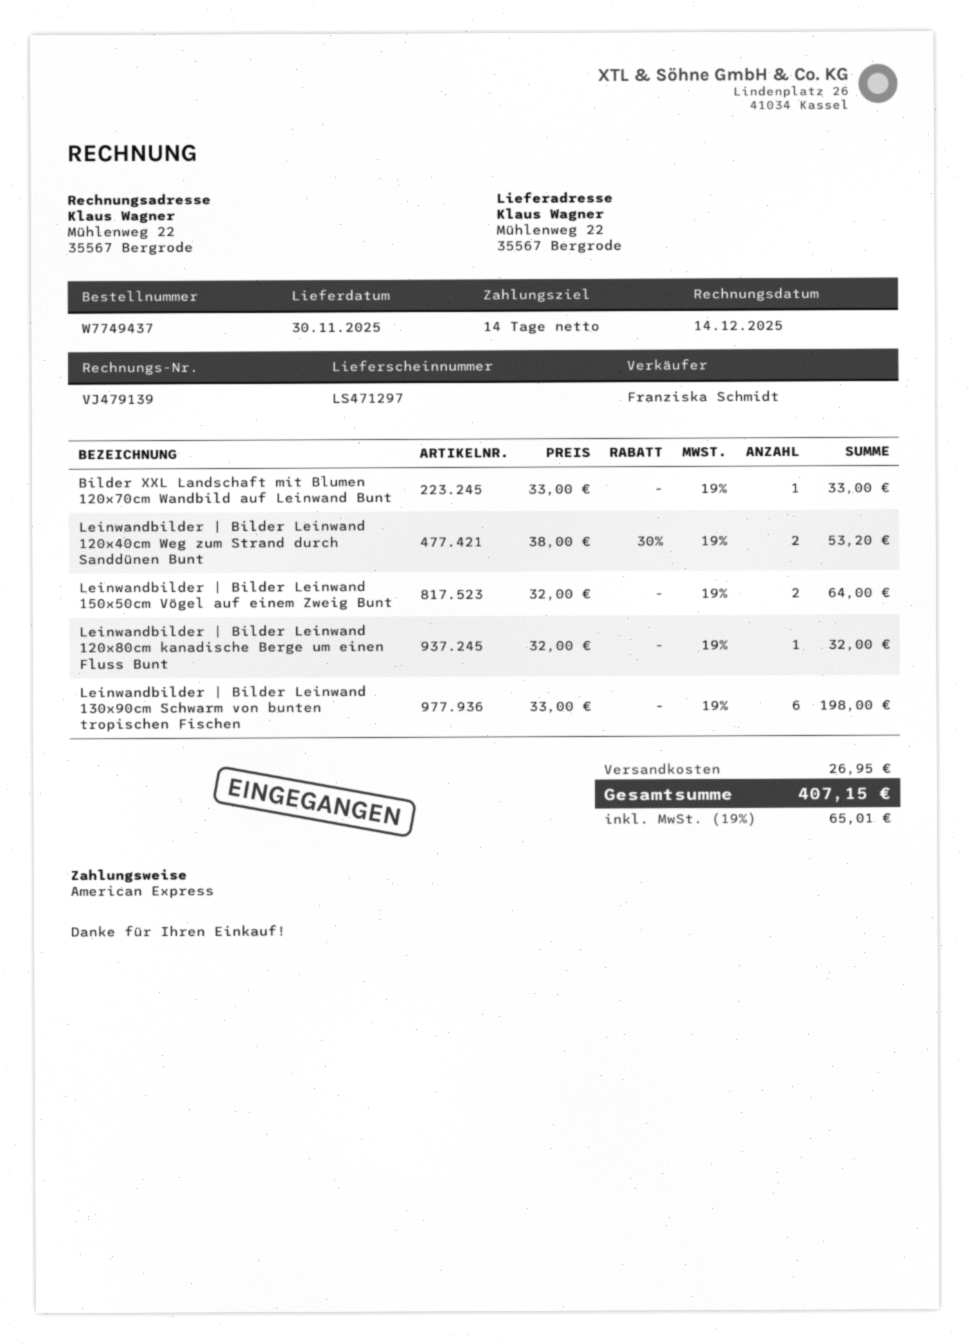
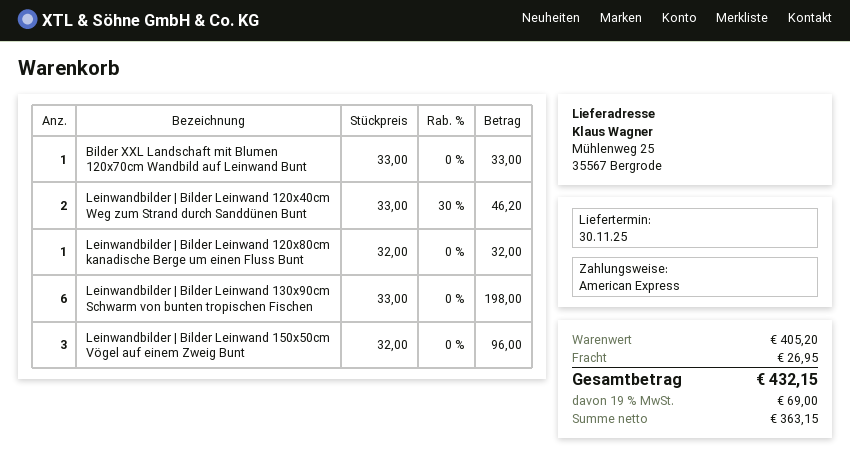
ship to: Mühlenweg 22, 35567 Bergrode -> Mühlenweg 25, 35567 Bergrode
Leinwandbilder | Bilder Leinwand 120x40cm Weg zum Strand durch Sanddünen Bunt: 2 x 38.00 - 30% = 53.20 -> 2 x 33.00 - 30% = 46.20
Leinwandbilder | Bilder Leinwand 150x50cm Vögel auf einem Zweig Bunt: 2 x 32.00 = 64.00 -> 3 x 32.00 = 96.00
tax: 19% = 65.01 -> 19% = 69.00
total: 407.15 -> 432.15

